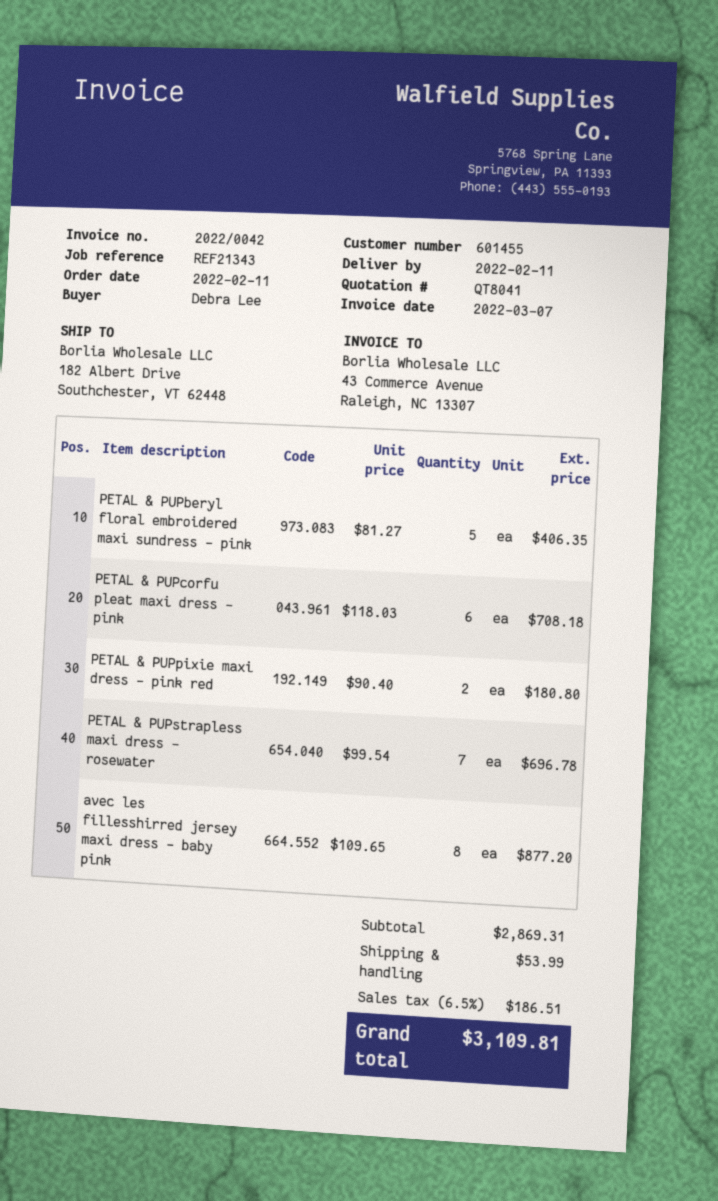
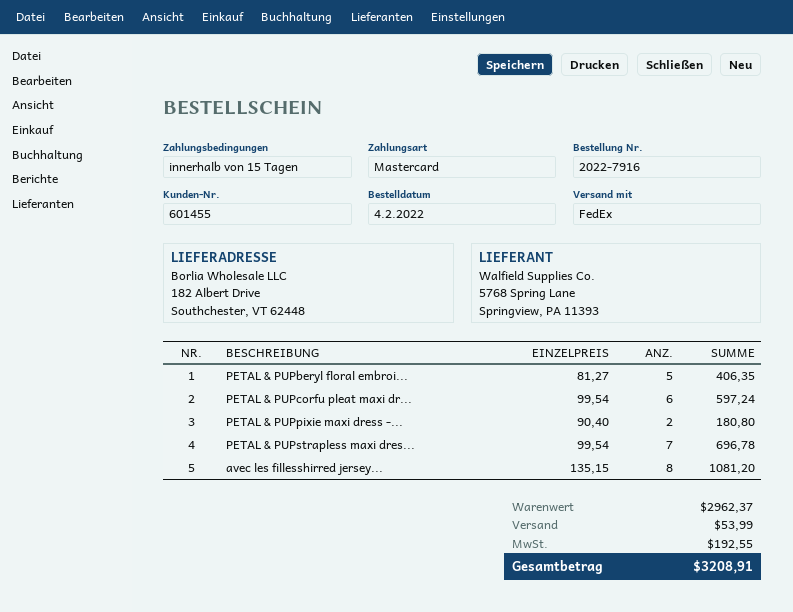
order date: 2022-02-11 -> 2022-02-04
PETAL & PUPcorfu pleat maxi dress - pink: 6 x 118.03 = 708.18 -> 6 x 99.54 = 597.24
avec les fillesshirred jersey maxi dress - baby pink: 8 x 109.65 = 877.20 -> 8 x 135.15 = 1081.20
subtotal: 2869.31 -> 2962.37
tax: 186.51 -> 192.55
total: 3109.81 -> 3208.91

